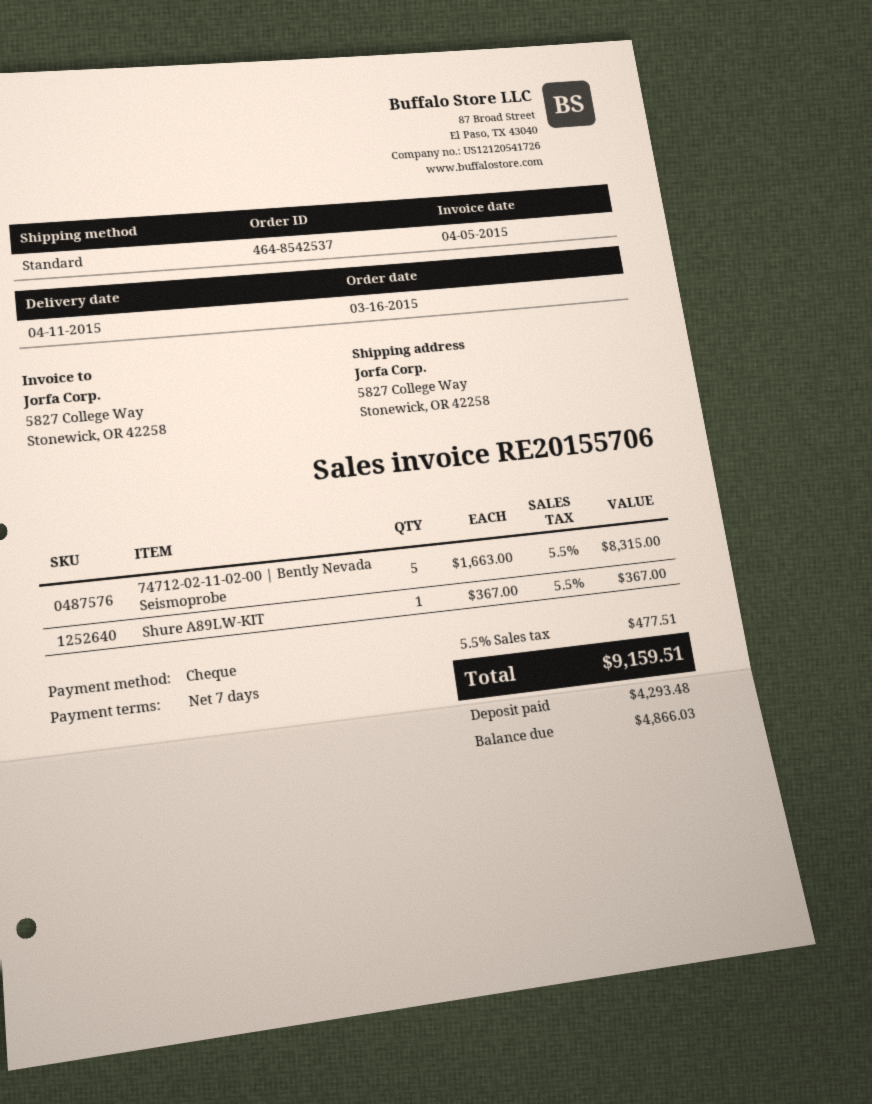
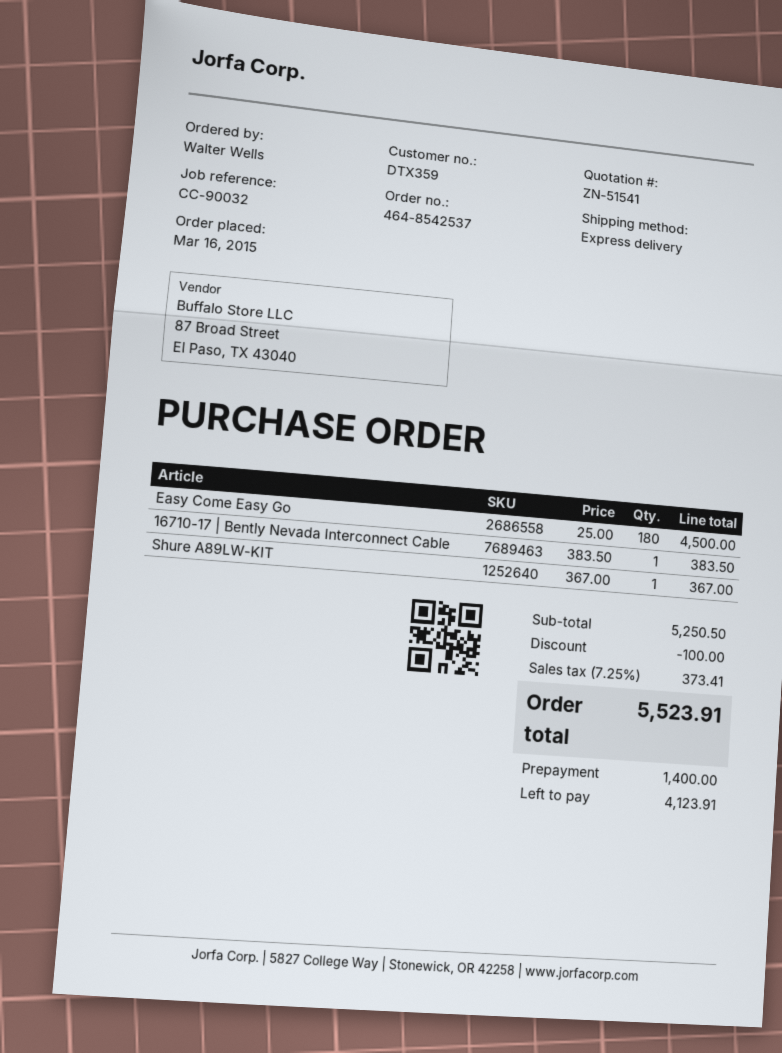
shipping method: standard -> express
74712-02-11-02-00 | Bently Nevada Seismoprobe: 5 x 1663.00 = 8315.00 -> none
Easy Come Easy Go: none -> 180 x 25.00 = 4500.00
16710-17 | Bently Nevada Interconnect Cable: none -> 1 x 383.50 = 383.50
discount: none -> 100.00
tax: 5.5% = 477.51 -> 7.25% = 373.41
total: 9159.51 -> 5523.91
deposit: 4293.48 -> 1400.00
balance: 4866.03 -> 4123.91

